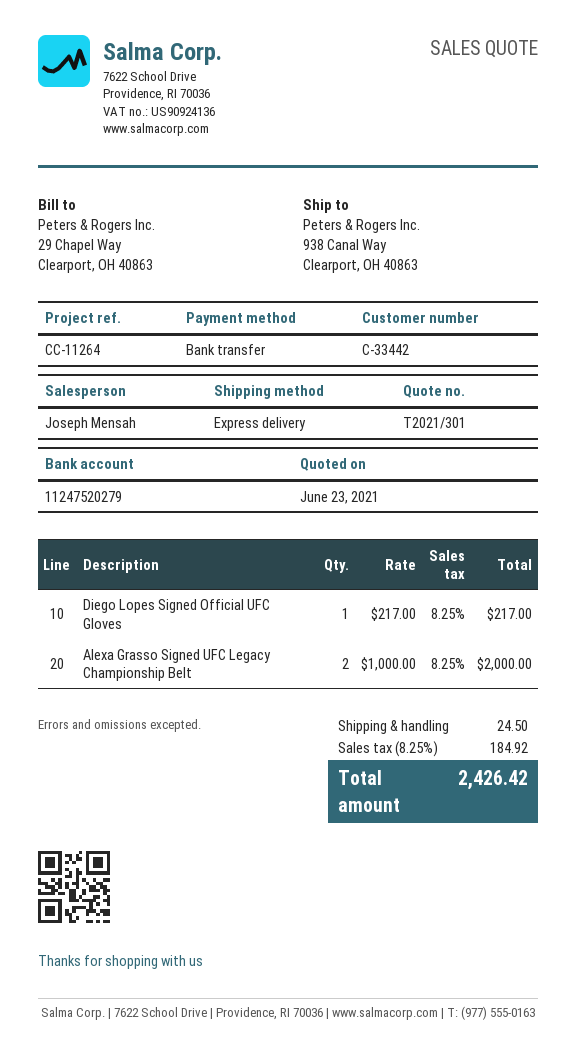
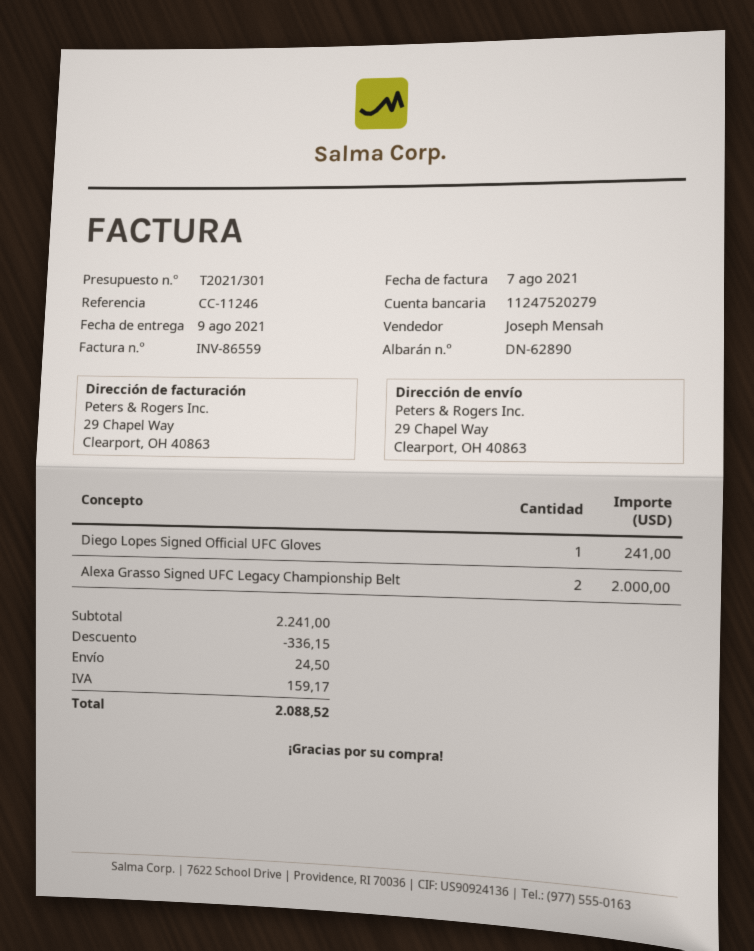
reference: CC-11264 -> CC-11246
ship to: 938 Canal Way, Clearport, OH 40863 -> 29 Chapel Way, Clearport, OH 40863
Diego Lopes Signed Official UFC Gloves: 1 for 217.00 -> 1 for 241.00
discount: none -> 336.15
tax: 184.92 -> 159.17
total: 2426.42 -> 2088.52

